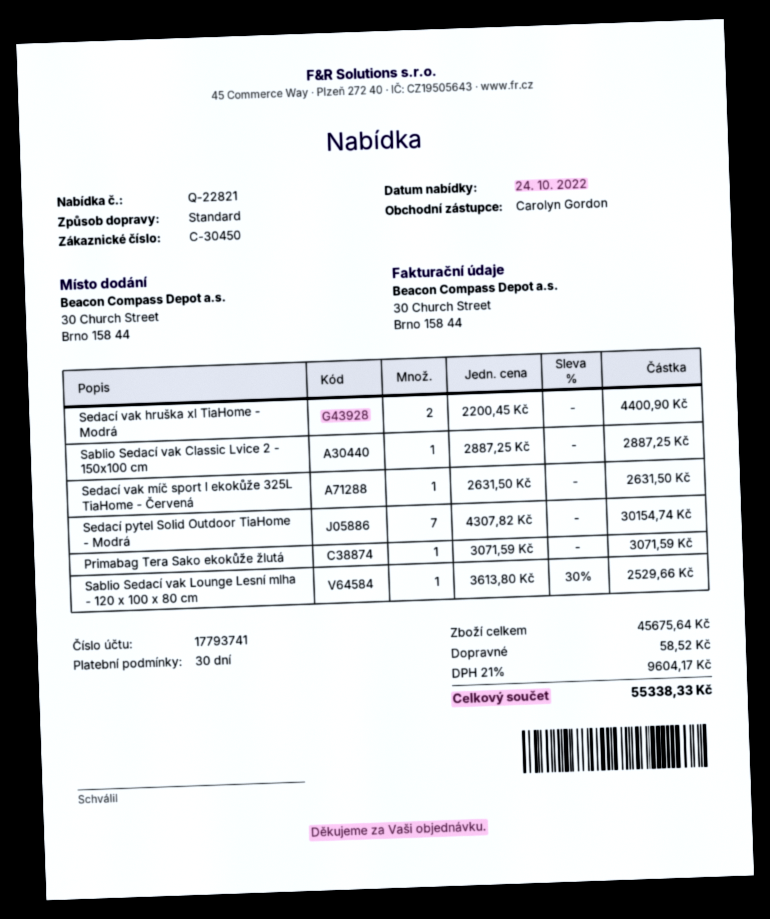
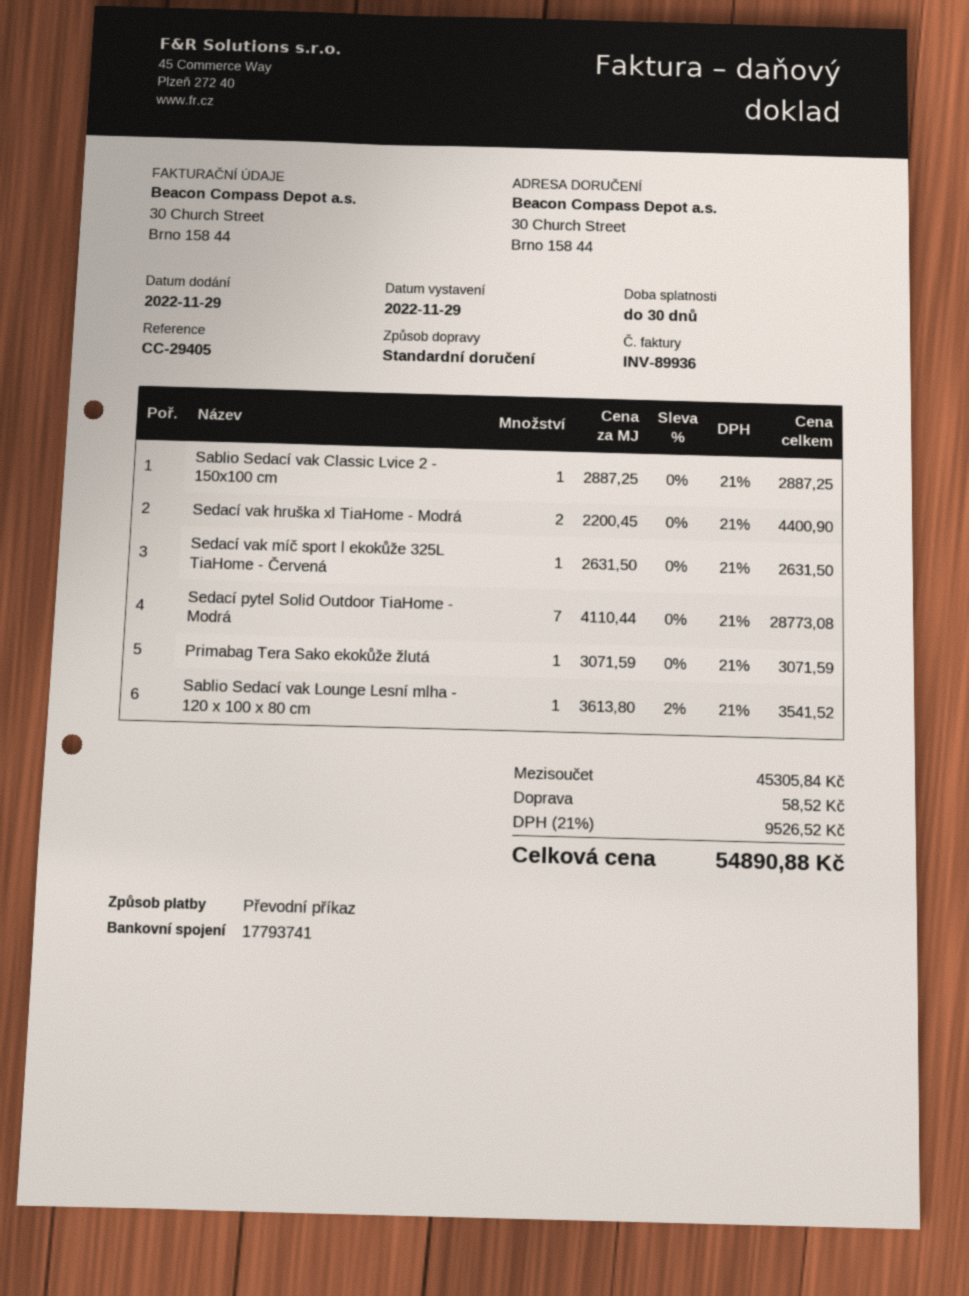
Sedací pytel Solid Outdoor TiaHome - Modrá: 7 x 4307.82 = 30154.74 -> 7 x 4110.44 = 28773.08
Sablio Sedací vak Lounge Lesní mlha - 120 x 100 x 80 cm: 1 x 3613.80 - 30% = 2529.66 -> 1 x 3613.80 - 2% = 3541.52
subtotal: 45675.64 -> 45305.84
tax: 21% = 9604.17 -> 21% = 9526.52
total: 55338.33 -> 54890.88

